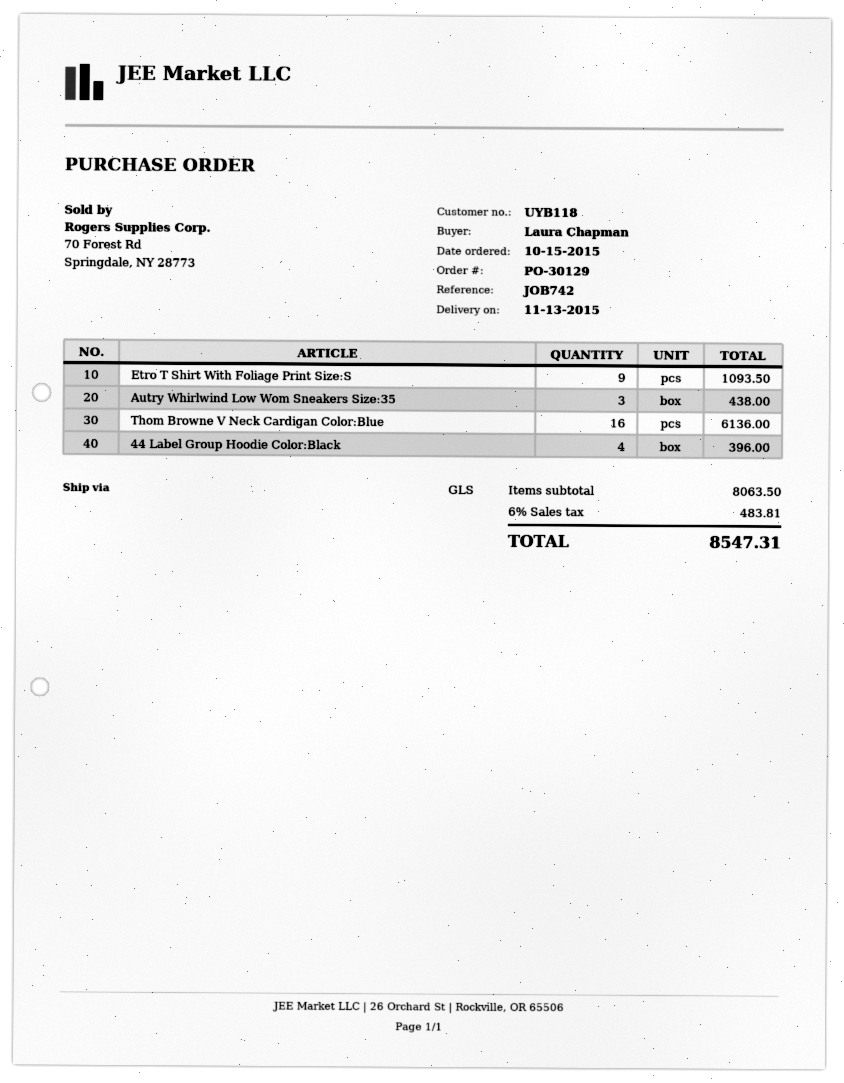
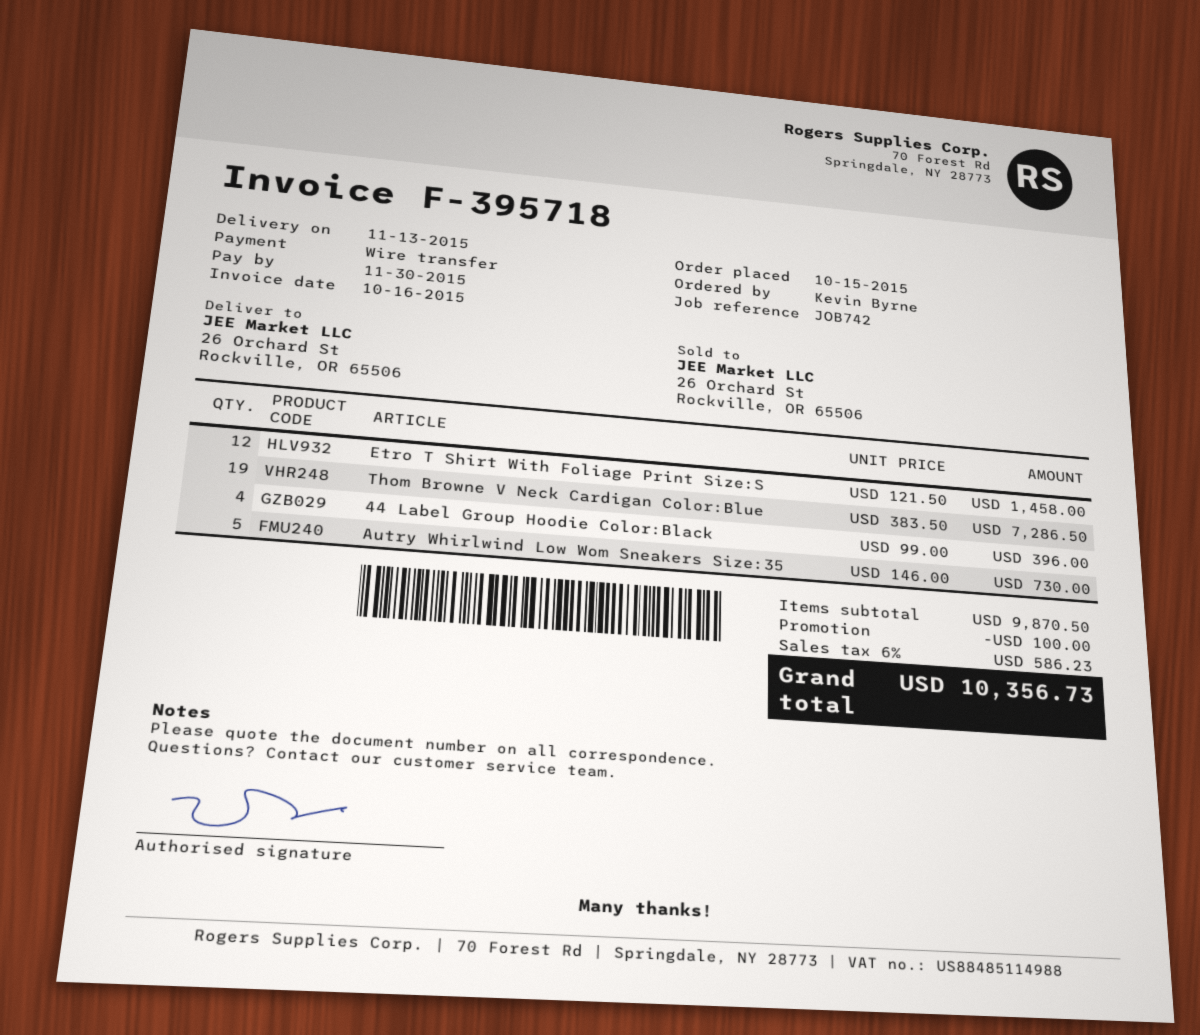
ordered by: Laura Chapman -> Kevin Byrne
Etro T Shirt With Foliage Print Size:S: 9 for 1093.50 -> 12 for 1458.00
Autry Whirlwind Low Wom Sneakers Size:35: 3 for 438.00 -> 5 for 730.00
Thom Browne V Neck Cardigan Color:Blue: 16 for 6136.00 -> 19 for 7286.50
subtotal: 8063.50 -> 9870.50
discount: none -> 100.00
tax: 6% = 483.81 -> 6% = 586.23
total: 8547.31 -> 10356.73

